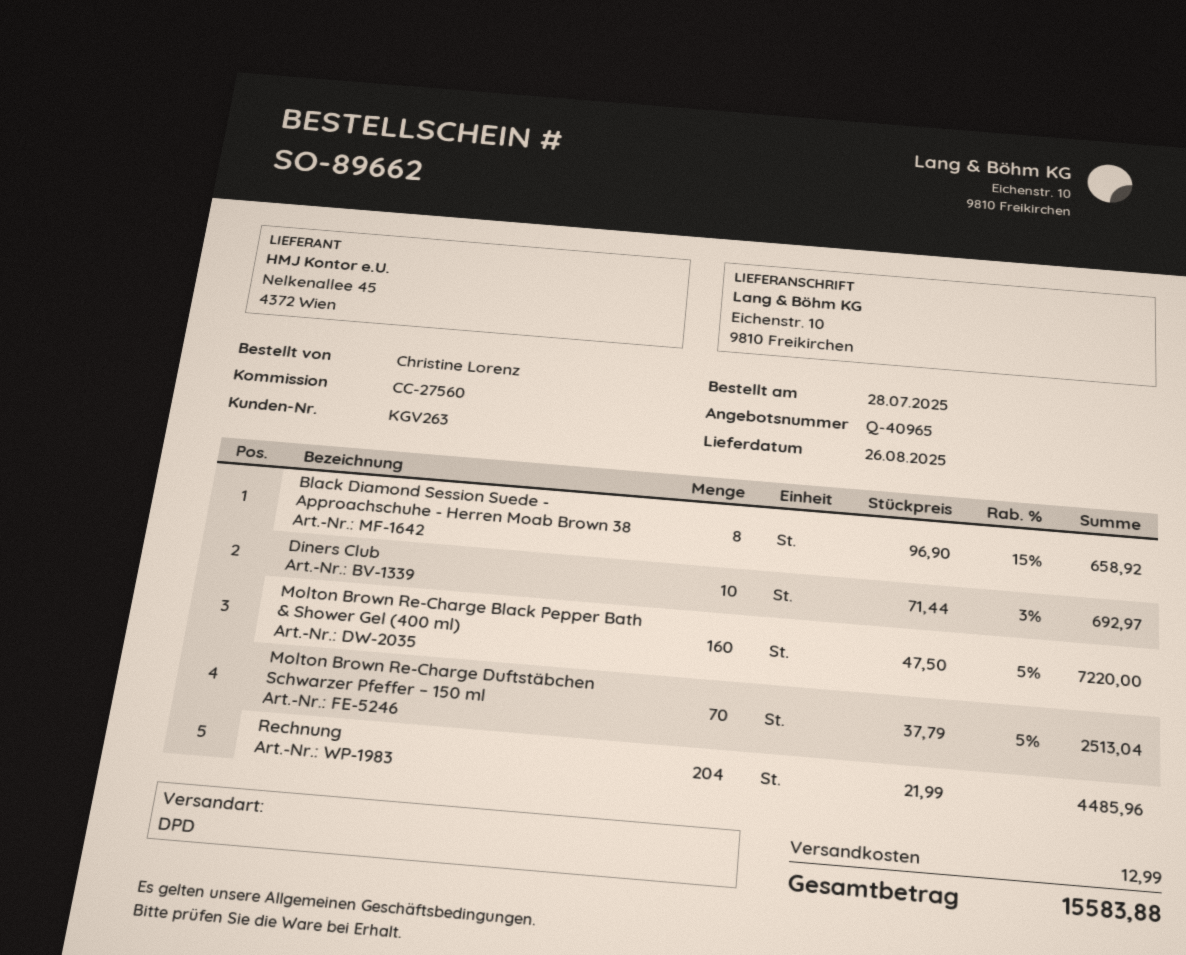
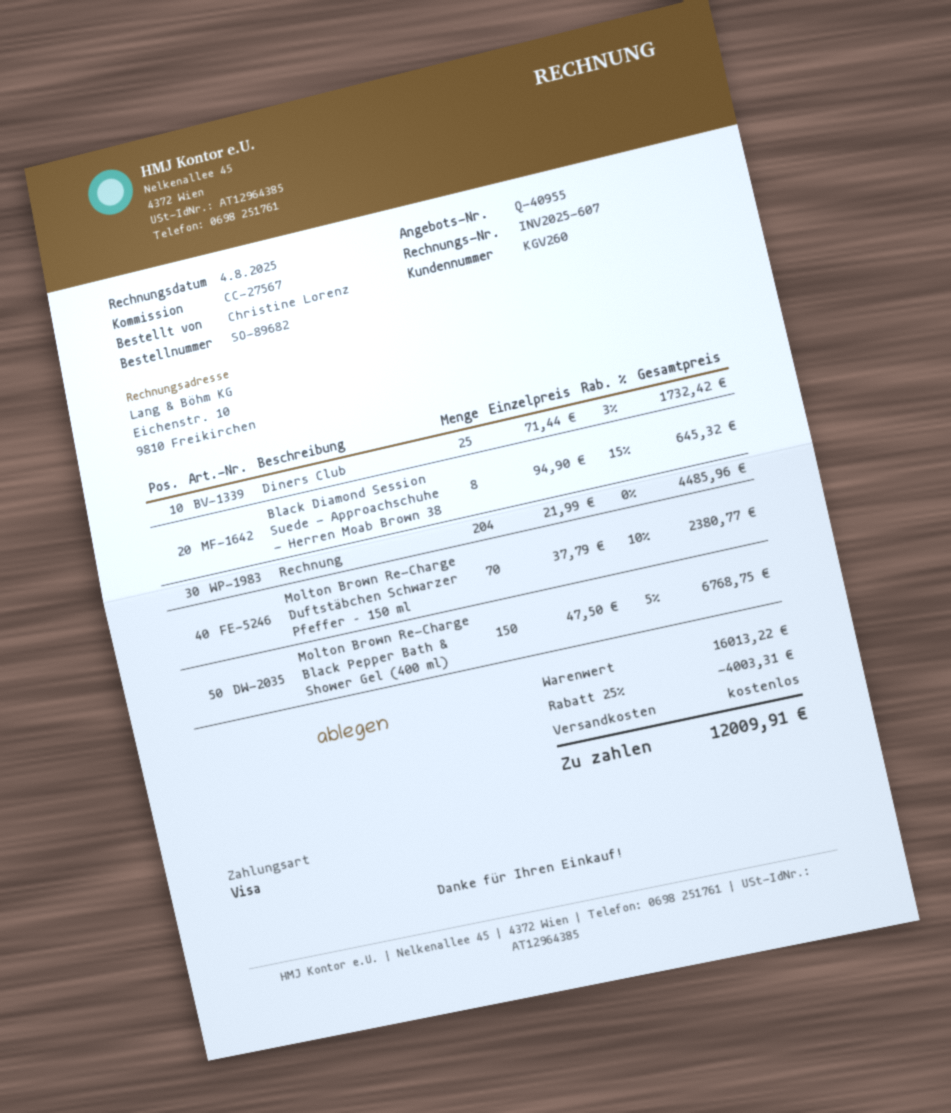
quote number: Q-40965 -> Q-40955
order number: SO-89662 -> SO-89682
customer number: KGV263 -> KGV260
reference: CC-27560 -> CC-27567
Black Diamond Session Suede - Approachschuhe - Herren Moab Brown 38: 8 x 96.90 - 15% = 658.92 -> 8 x 94.90 - 15% = 645.32
Diners Club: 10 x 71.44 - 3% = 692.97 -> 25 x 71.44 - 3% = 1732.42
Molton Brown Re-Charge Black Pepper Bath & Shower Gel (400 ml): 160 x 47.50 - 5% = 7220.00 -> 150 x 47.50 - 5% = 6768.75
Molton Brown Re-Charge Duftstäbchen Schwarzer Pfeffer – 150 ml: 70 x 37.79 - 5% = 2513.04 -> 70 x 37.79 - 10% = 2380.77
discount: none -> 25% = 4003.31
shipping: 12.99 -> 0.00
total: 15583.88 -> 12009.91

